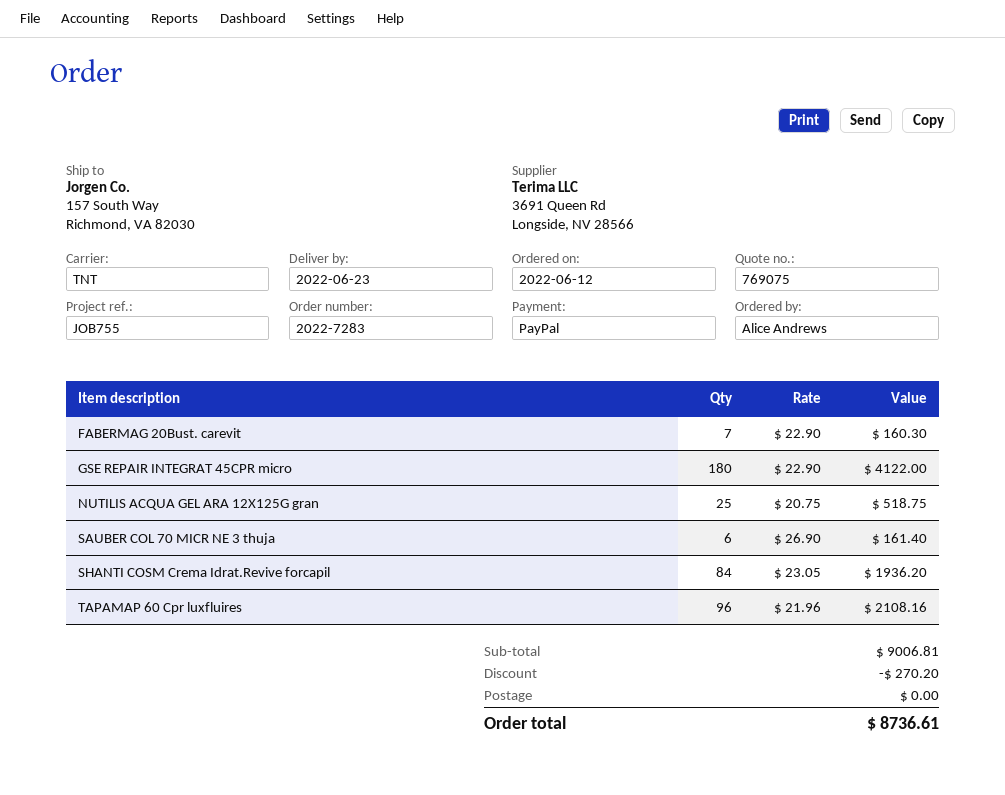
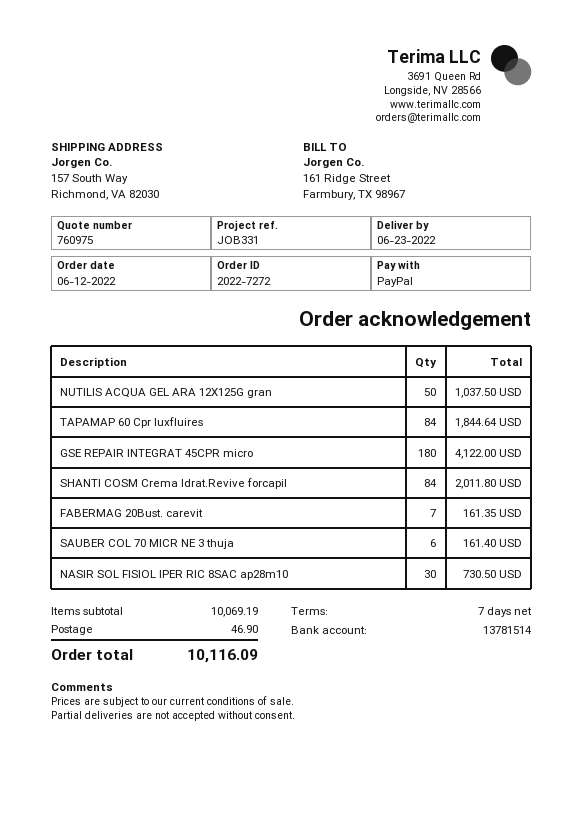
quote number: 769075 -> 760975
order number: 2022-7283 -> 2022-7272
reference: JOB755 -> JOB331
FABERMAG 20Bust. carevit: 7 for 160.30 -> 7 for 161.35
NUTILIS ACQUA GEL ARA 12X125G gran: 25 for 518.75 -> 50 for 1037.50
SHANTI COSM Crema Idrat.Revive forcapil: 84 for 1936.20 -> 84 for 2011.80
TAPAMAP 60 Cpr luxfluires: 96 for 2108.16 -> 84 for 1844.64
NASIR SOL FISIOL IPER RIC 8SAC ap28m10: none -> 30 for 730.50
subtotal: 9006.81 -> 10069.19
discount: 270.20 -> none
shipping: 0.00 -> 46.90
total: 8736.61 -> 10116.09

